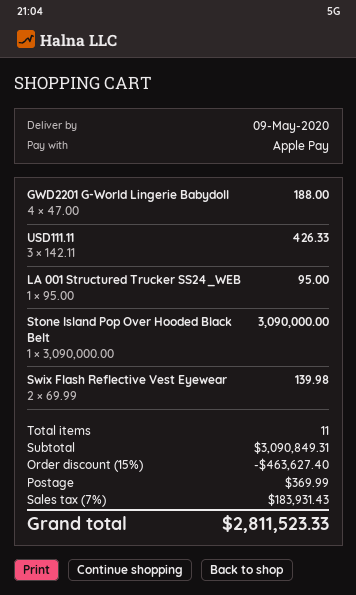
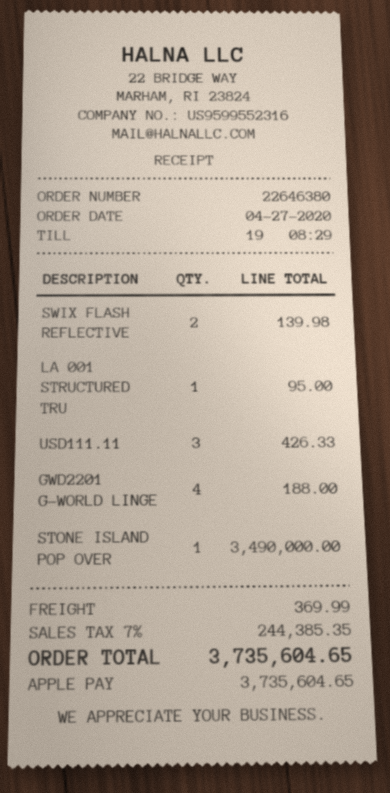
Stone Island Pop Over Hooded Black Belt: 1 for 3090000.00 -> 1 for 3490000.00
discount: 15% = 463627.40 -> none
tax: 7% = 183931.43 -> 7% = 244385.35
total: 2811523.33 -> 3735604.65

